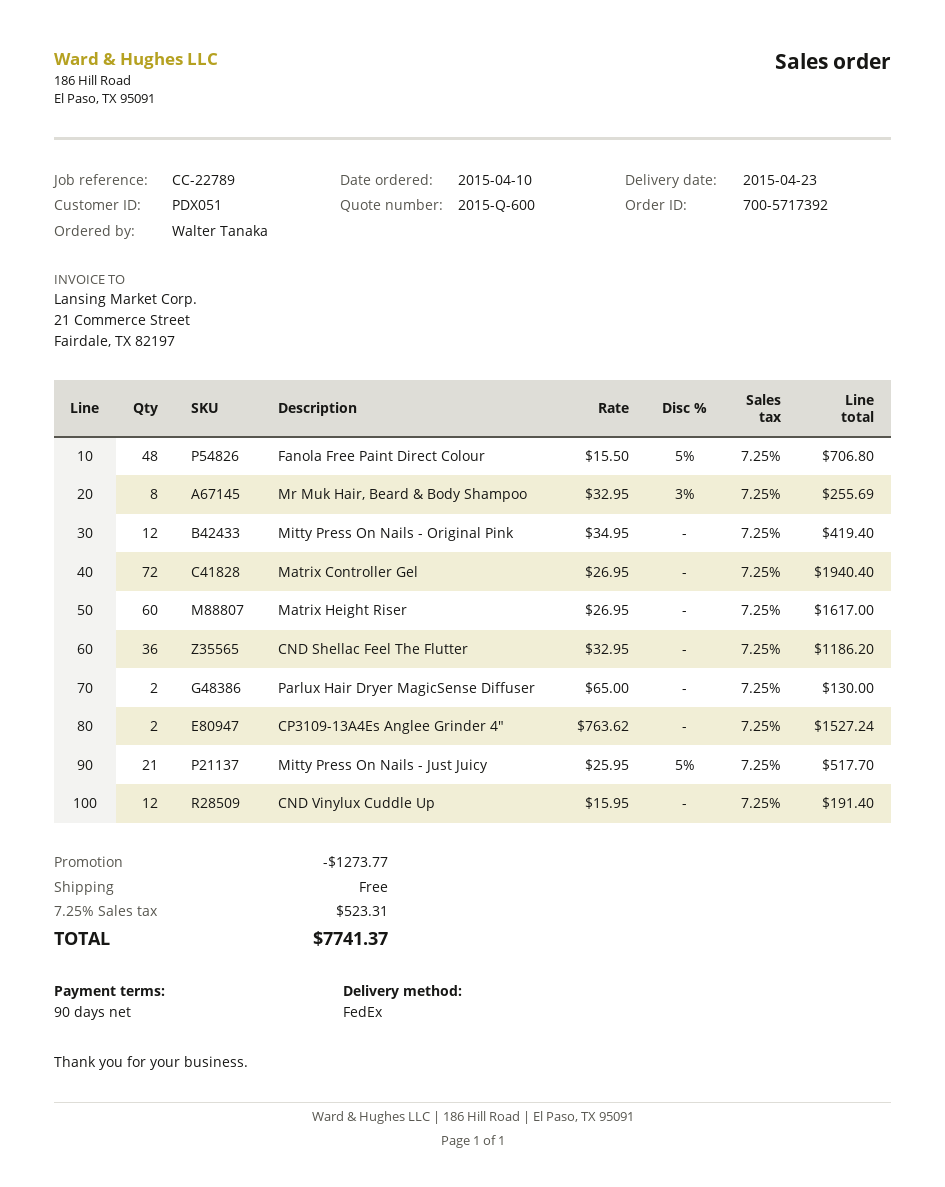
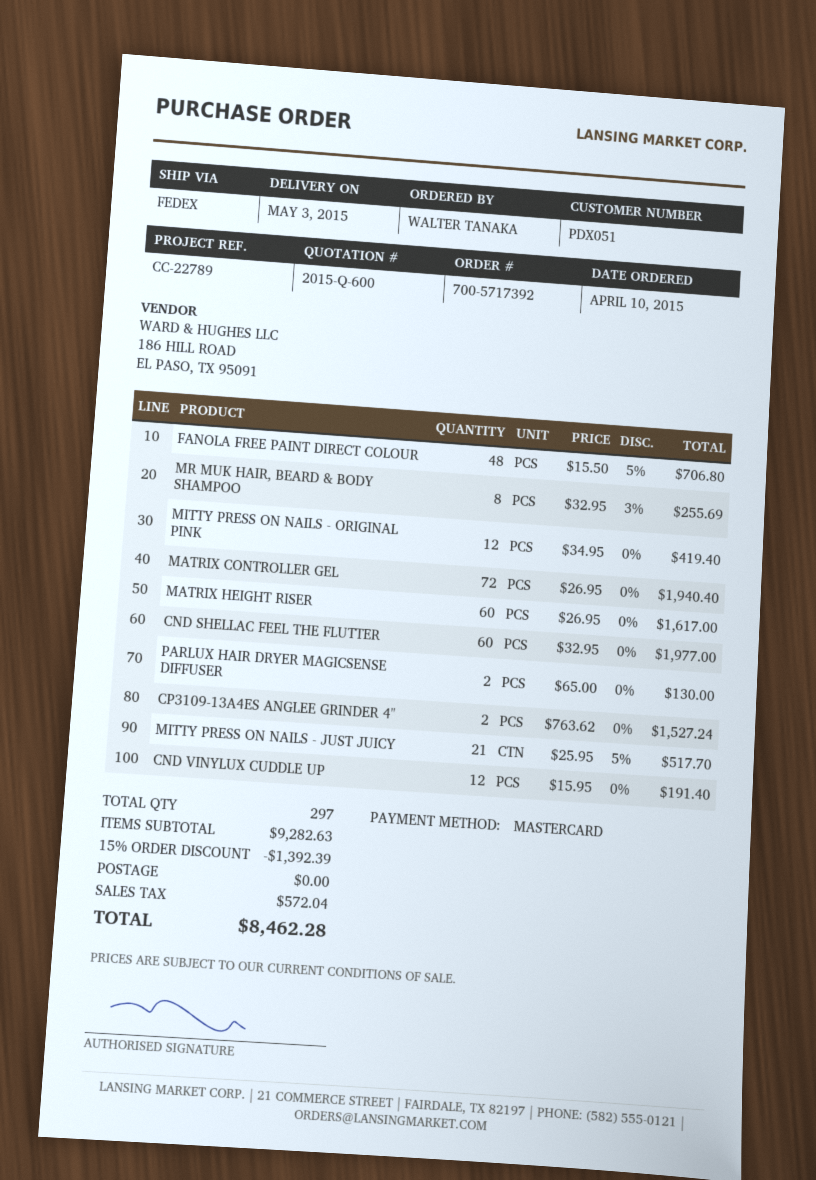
delivery date: 2015-04-23 -> 2015-05-03
CND Shellac Feel The Flutter: 36 x 32.95 = 1186.20 -> 60 x 32.95 = 1977.00
discount: 1273.77 -> 1392.39
tax: 523.31 -> 572.04
total: 7741.37 -> 8462.28

